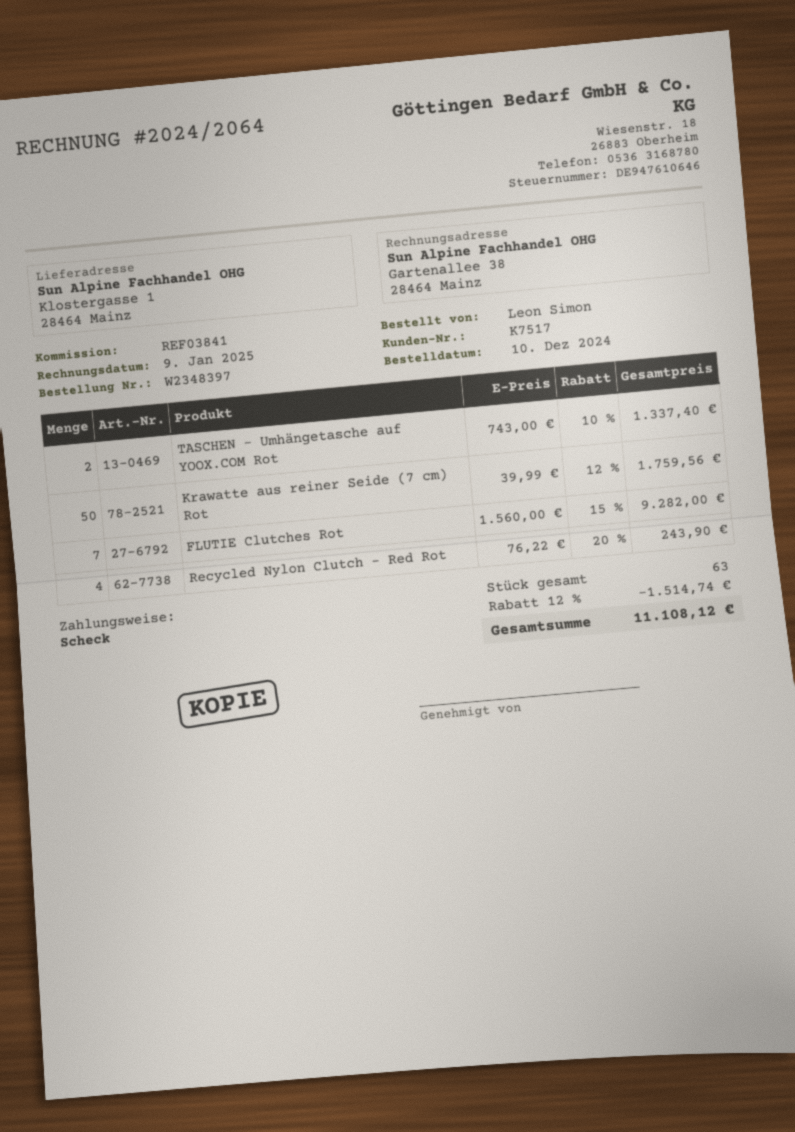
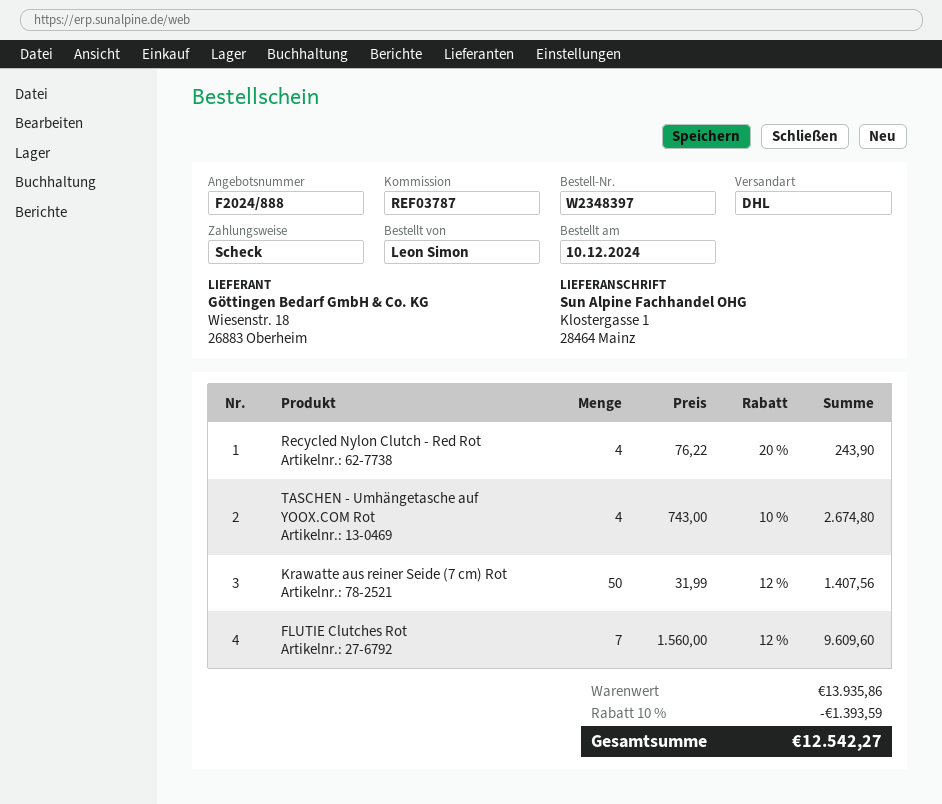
reference: REF03841 -> REF03787
TASCHEN - Umhängetasche auf YOOX.COM Rot: 2 x 743.00 - 10% = 1337.40 -> 4 x 743.00 - 10% = 2674.80
Krawatte aus reiner Seide (7 cm) Rot: 50 x 39.99 - 12% = 1759.56 -> 50 x 31.99 - 12% = 1407.56
FLUTIE Clutches Rot: 7 x 1560.00 - 15% = 9282.00 -> 7 x 1560.00 - 12% = 9609.60
discount: 12% = 1514.74 -> 10% = 1393.59
total: 11108.12 -> 12542.27

